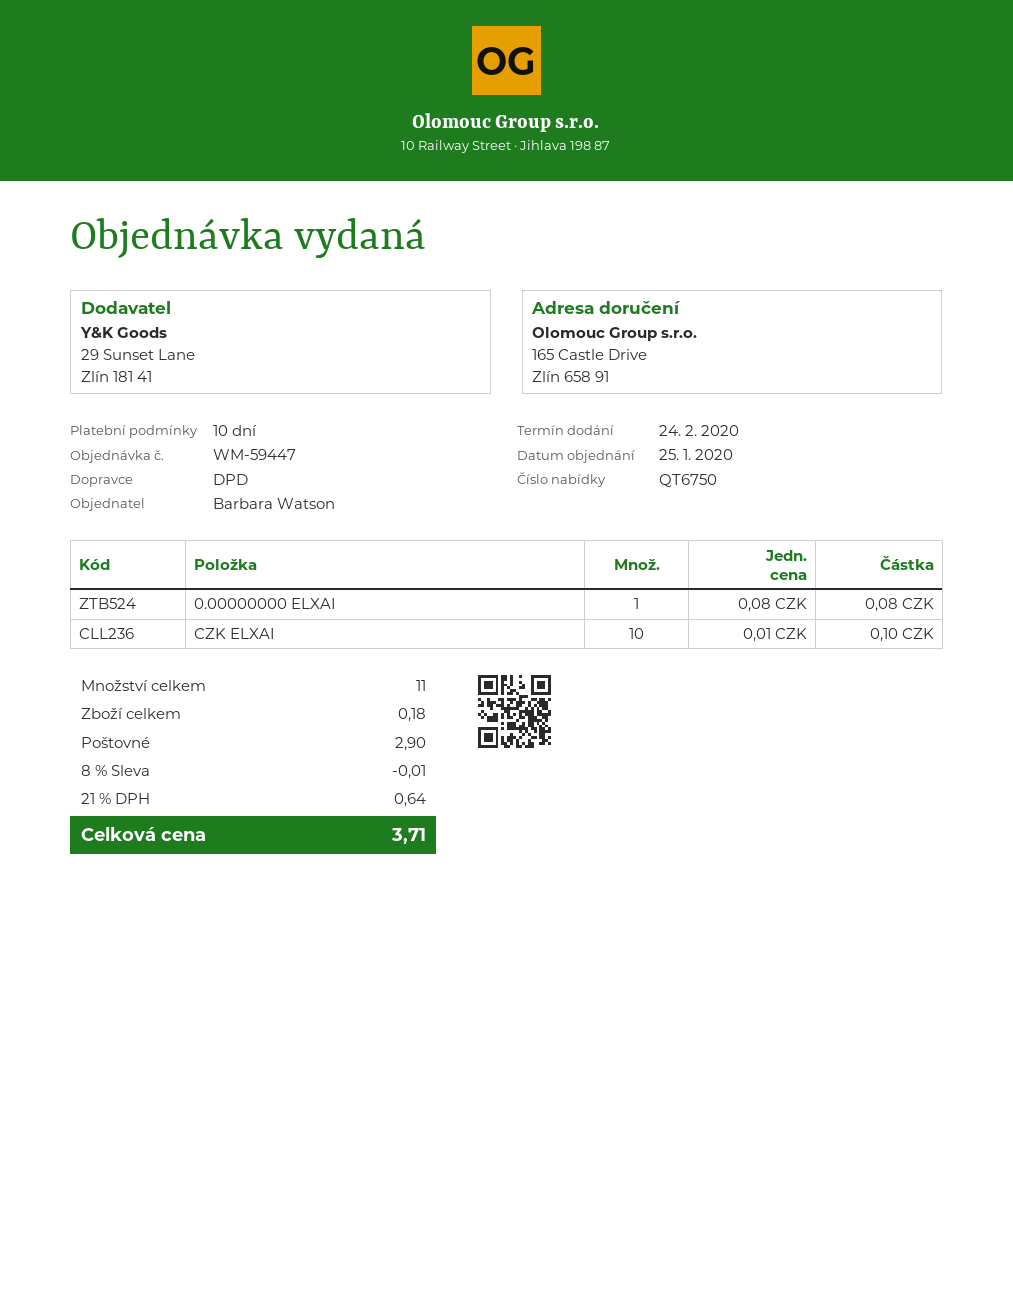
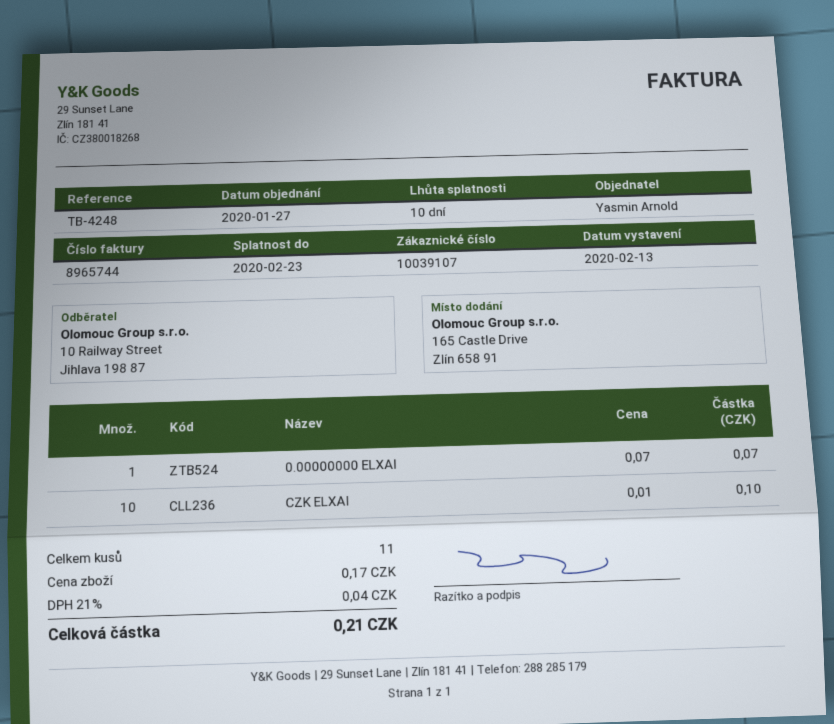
order date: 2020-01-25 -> 2020-01-27
ordered by: Barbara Watson -> Yasmin Arnold
0.00000000 ELXAI: 1 x 0.08 = 0.08 -> 1 x 0.07 = 0.07
subtotal: 0.18 -> 0.17
discount: 8% = 0.01 -> none
shipping: 2.90 -> none
tax: 21% = 0.64 -> 21% = 0.04
total: 3.71 -> 0.21

